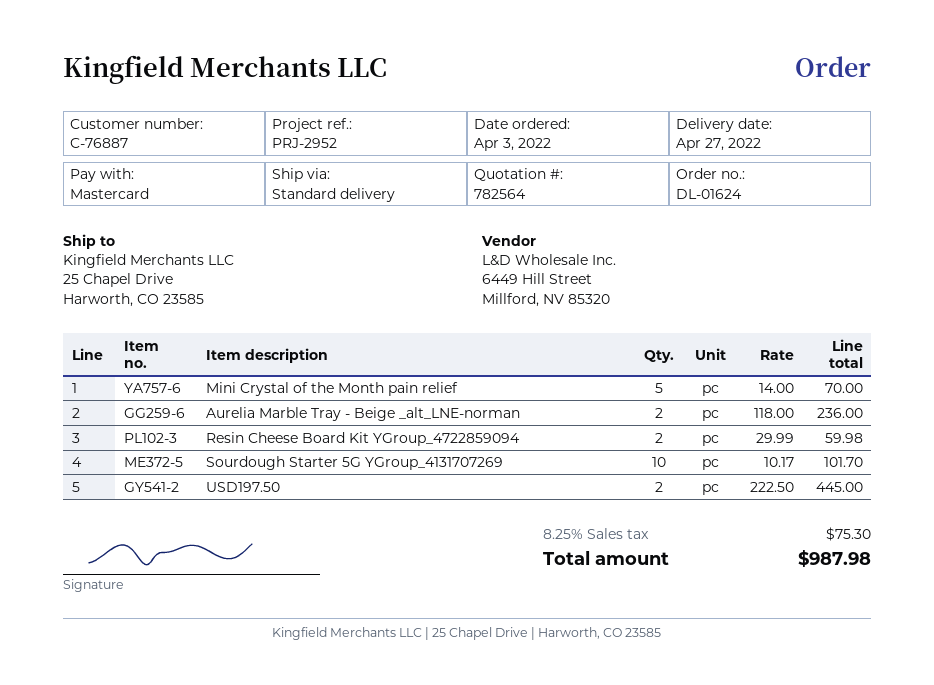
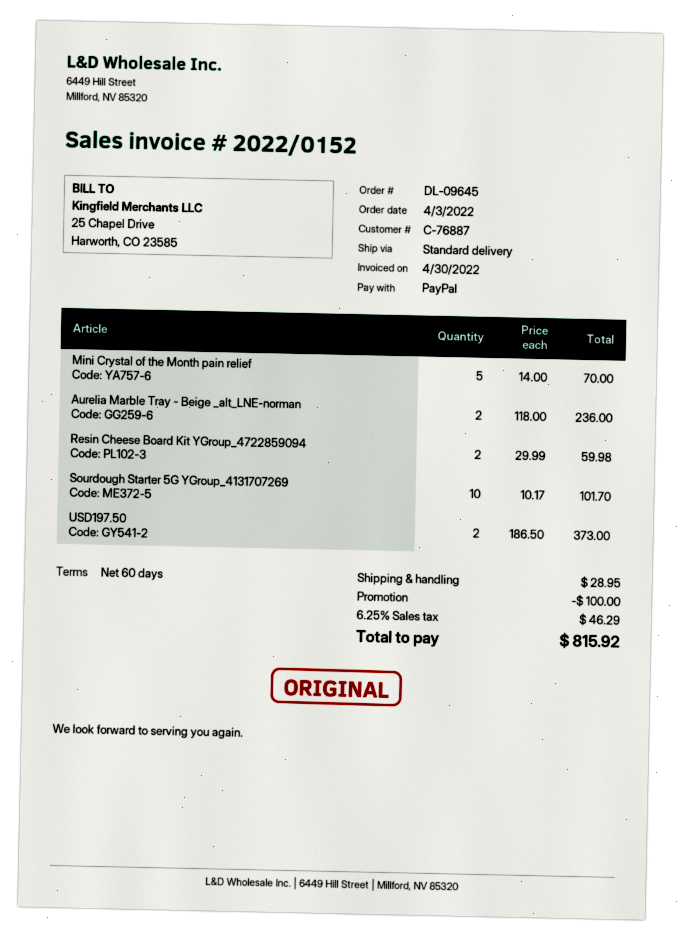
order number: DL-01624 -> DL-09645
payment method: Mastercard -> PayPal
USD197.50: 2 x 222.50 = 445.00 -> 2 x 186.50 = 373.00
discount: none -> 100.00
shipping: none -> 28.95
tax: 8.25% = 75.30 -> 6.25% = 46.29
total: 987.98 -> 815.92

